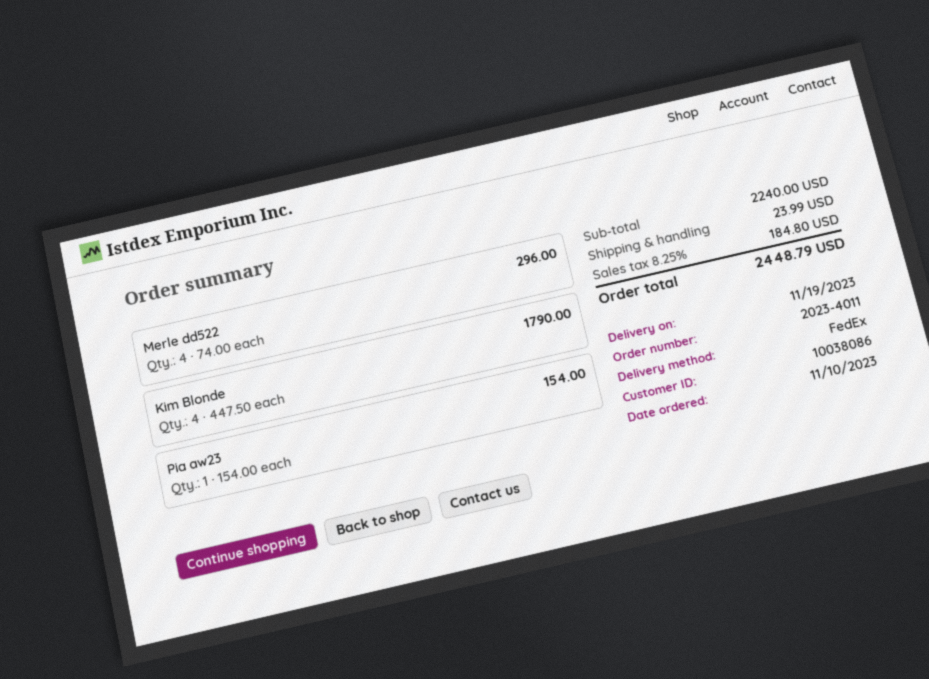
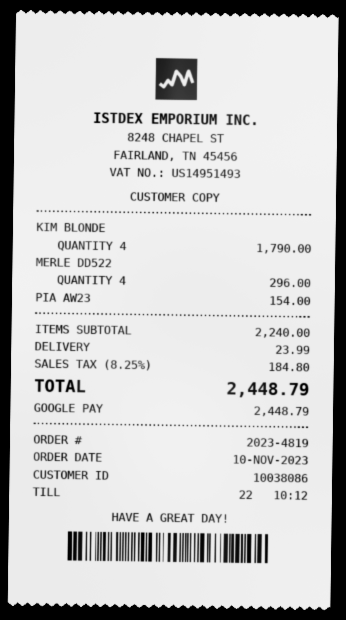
order number: 2023-4011 -> 2023-4819

